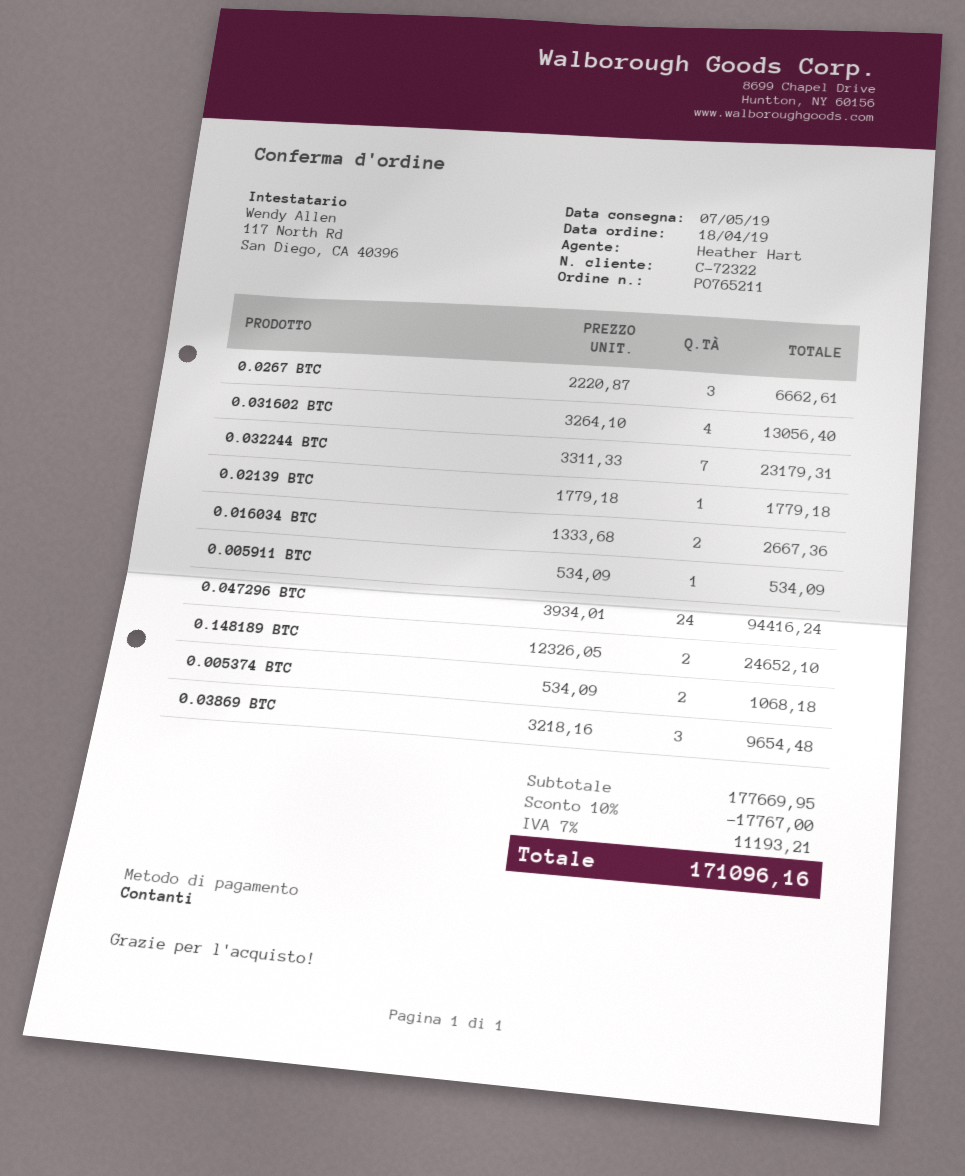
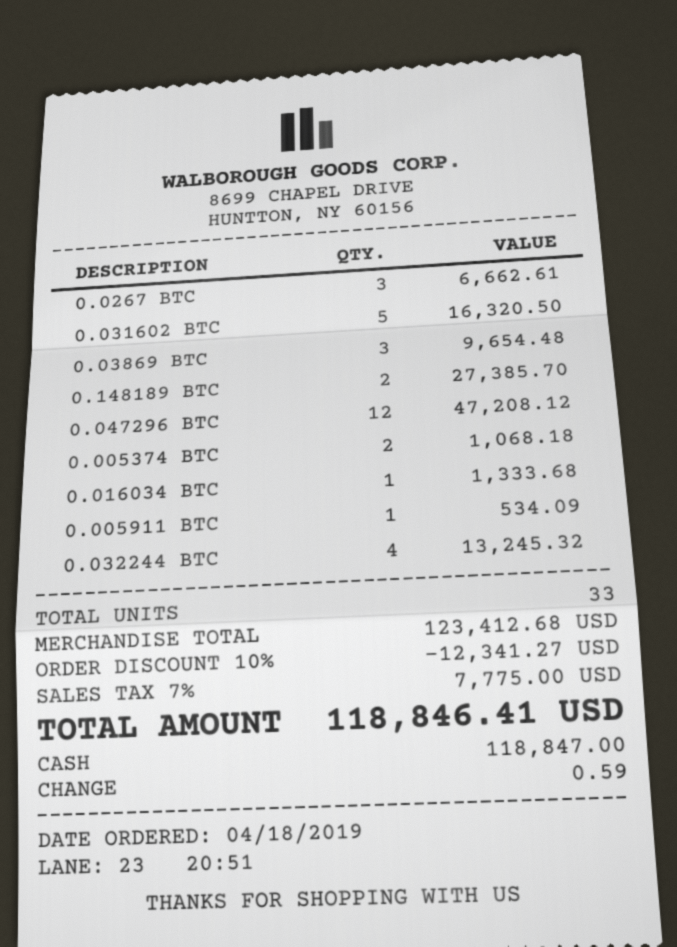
0.031602 BTC: 4 for 13056.40 -> 5 for 16320.50
0.032244 BTC: 7 for 23179.31 -> 4 for 13245.32
0.02139 BTC: 1 for 1779.18 -> none
0.016034 BTC: 2 for 2667.36 -> 1 for 1333.68
0.047296 BTC: 24 for 94416.24 -> 12 for 47208.12
0.148189 BTC: 2 for 24652.10 -> 2 for 27385.70
subtotal: 177669.95 -> 123412.68
discount: 10% = 17767.00 -> 10% = 12341.27
tax: 7% = 11193.21 -> 7% = 7775.00
total: 171096.16 -> 118846.41

